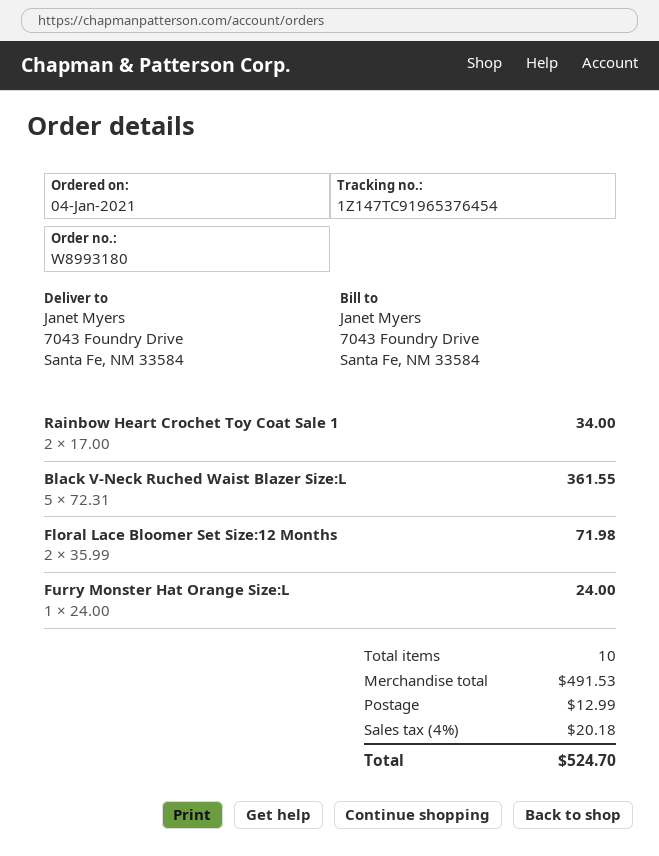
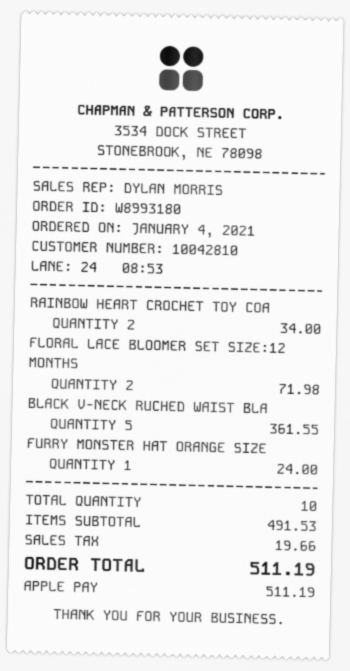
shipping: 12.99 -> none
tax: 20.18 -> 19.66
total: 524.70 -> 511.19

